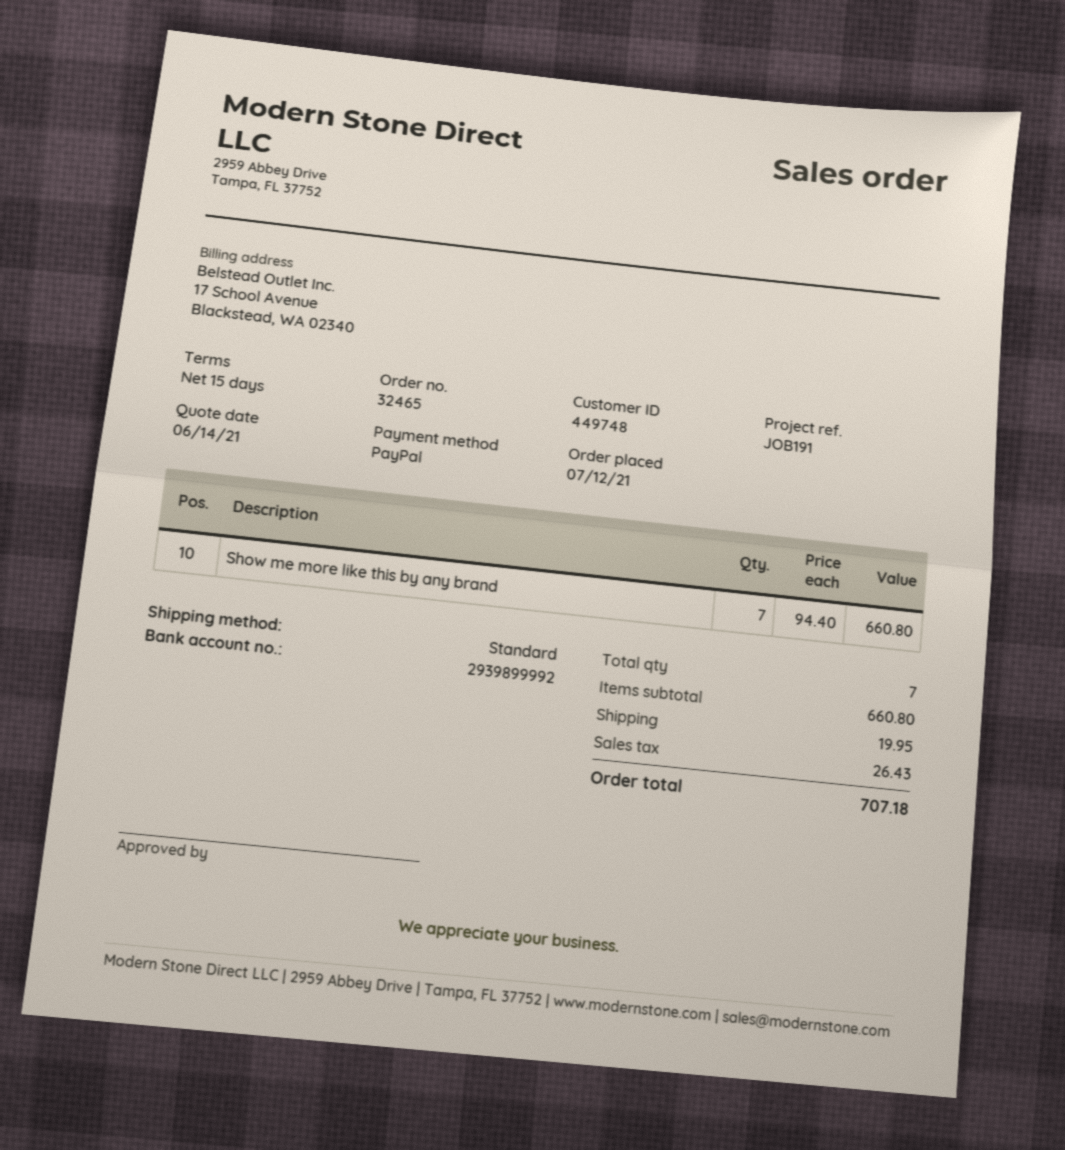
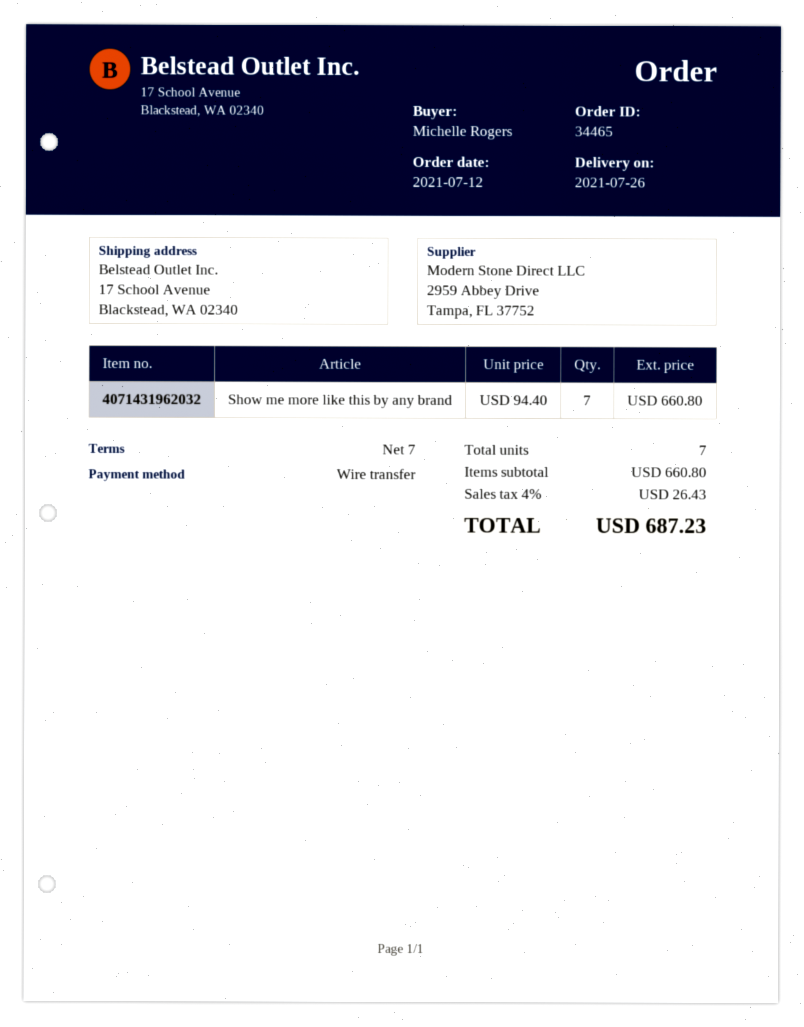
order number: 32465 -> 34465
payment terms: 15 days -> 7 days
payment method: PayPal -> bank transfer
shipping: 19.95 -> none
total: 707.18 -> 687.23

